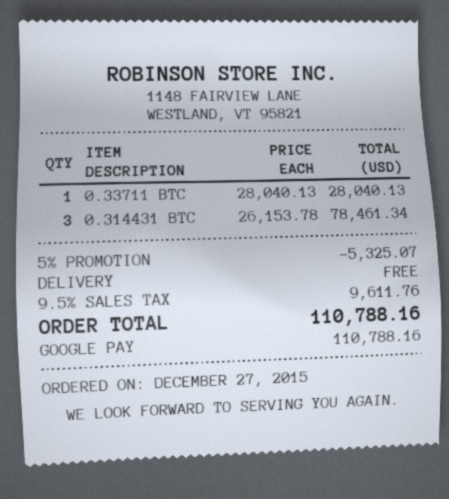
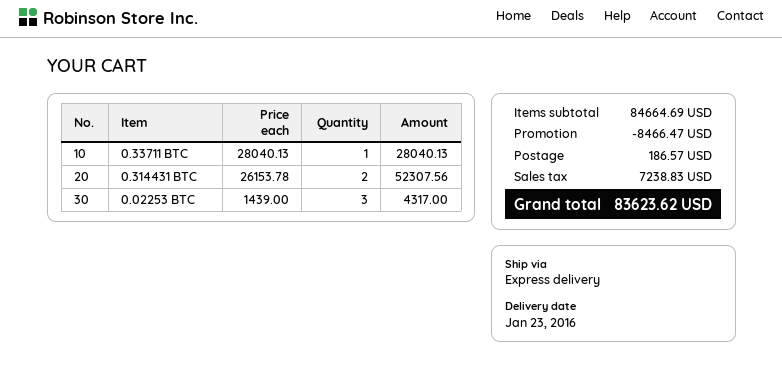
0.314431 BTC: 3 x 26153.78 = 78461.34 -> 2 x 26153.78 = 52307.56
0.02253 BTC: none -> 3 x 1439.00 = 4317.00
discount: 5325.07 -> 8466.47
shipping: 0.00 -> 186.57
tax: 9611.76 -> 7238.83
total: 110788.16 -> 83623.62

